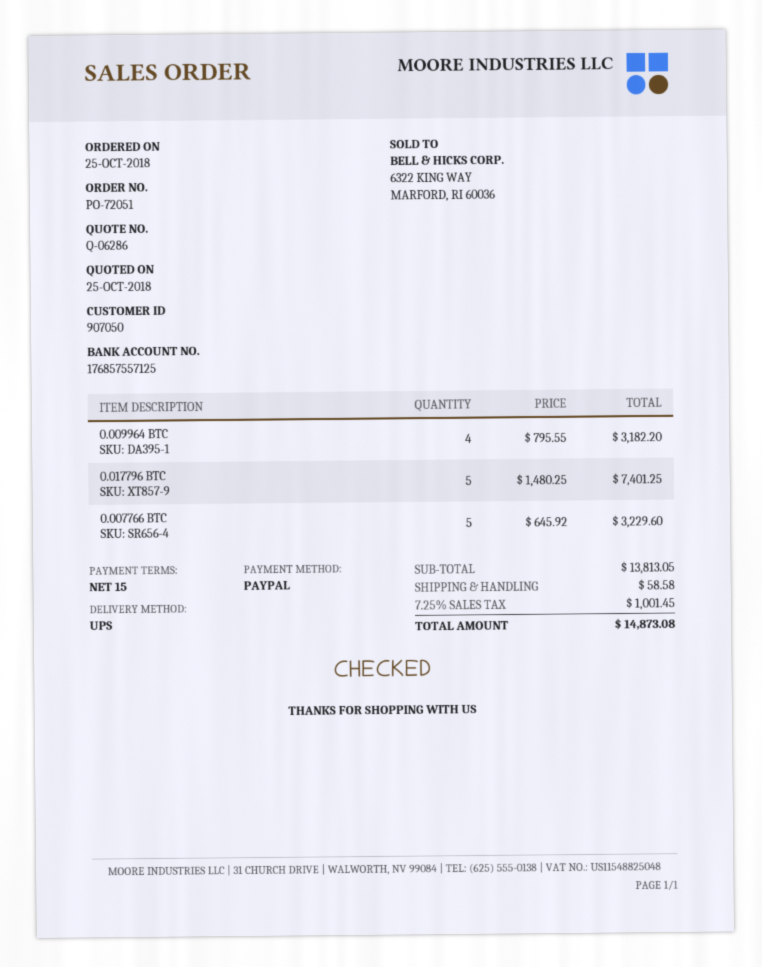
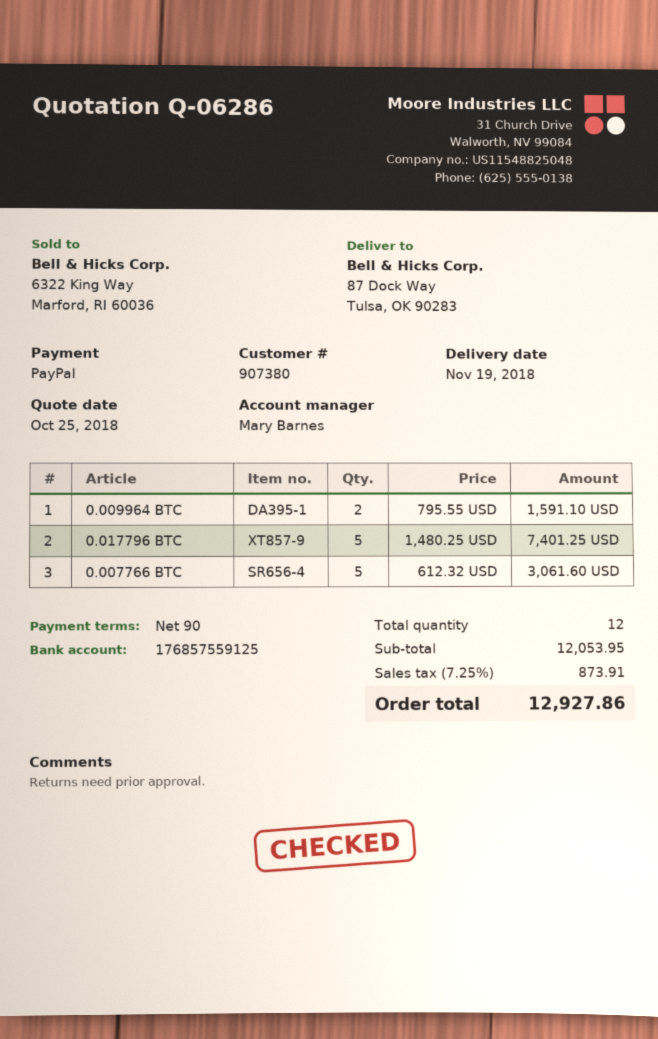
payment terms: 15 days -> 90 days
customer number: 907050 -> 907380
bank account: 176857557125 -> 176857559125
0.009964 BTC: 4 x 795.55 = 3182.20 -> 2 x 795.55 = 1591.10
0.007766 BTC: 5 x 645.92 = 3229.60 -> 5 x 612.32 = 3061.60
subtotal: 13813.05 -> 12053.95
shipping: 58.58 -> none
tax: 7.25% = 1001.45 -> 7.25% = 873.91
total: 14873.08 -> 12927.86

